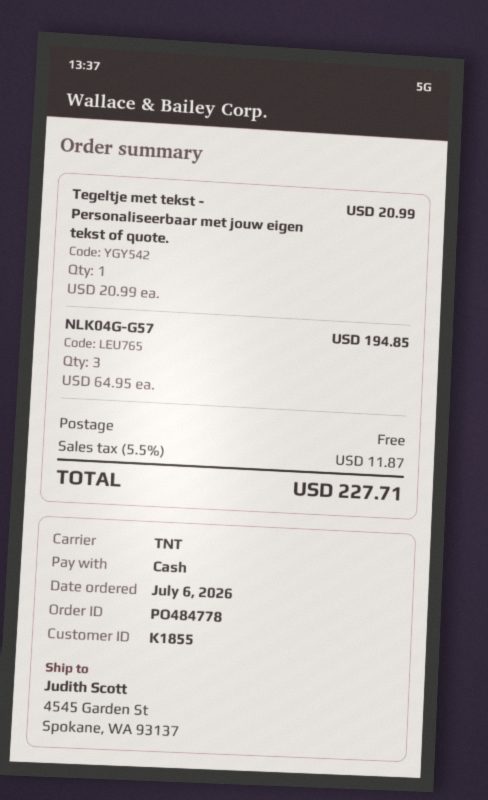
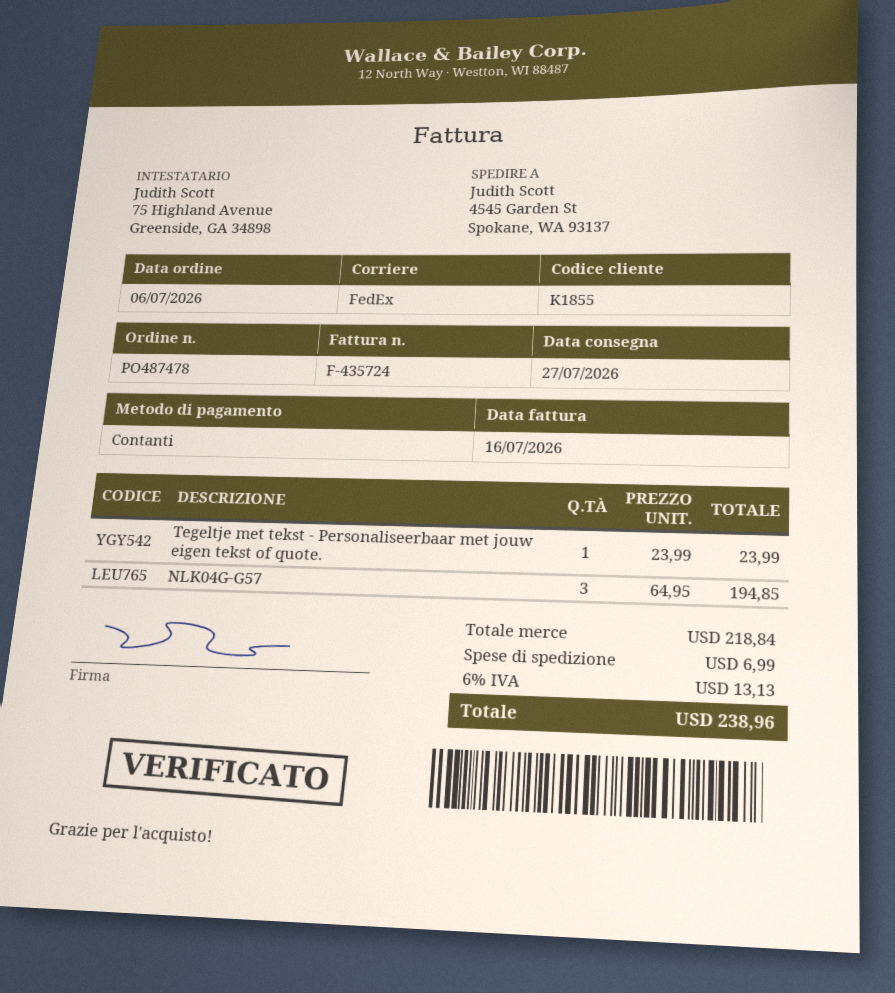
order number: PO484778 -> PO487478
shipping method: TNT -> FedEx
Tegeltje met tekst - Personaliseerbaar met jouw eigen tekst of quote.: 1 x 20.99 = 20.99 -> 1 x 23.99 = 23.99
shipping: 0.00 -> 6.99
tax: 5.5% = 11.87 -> 6% = 13.13
total: 227.71 -> 238.96

